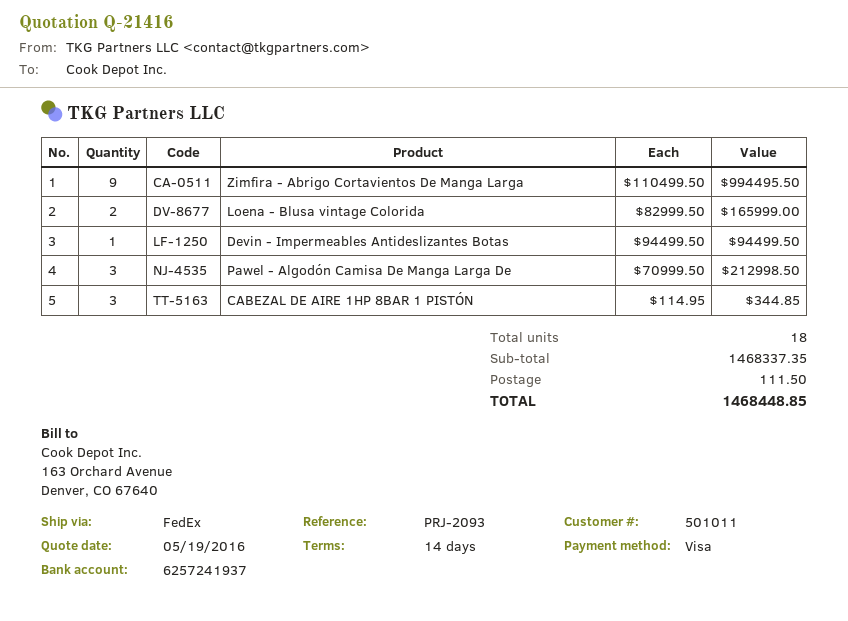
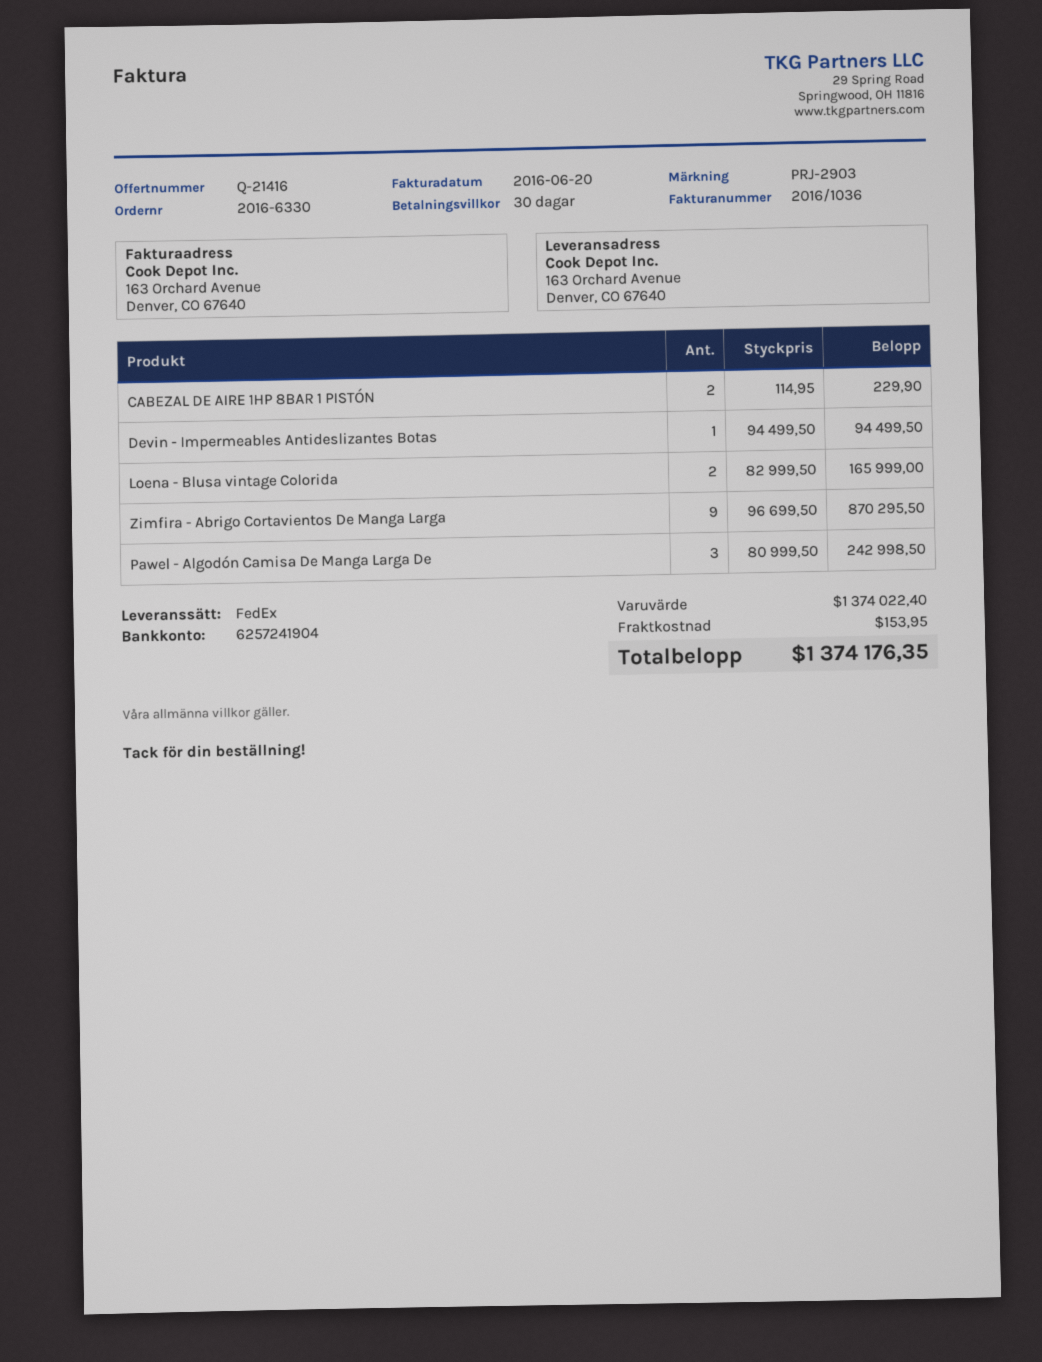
payment terms: 14 days -> 30 days
reference: PRJ-2093 -> PRJ-2903
bank account: 6257241937 -> 6257241904
Zimfira - Abrigo Cortavientos De Manga Larga: 9 x 110499.50 = 994495.50 -> 9 x 96699.50 = 870295.50
Pawel - Algodón Camisa De Manga Larga De: 3 x 70999.50 = 212998.50 -> 3 x 80999.50 = 242998.50
CABEZAL DE AIRE 1HP 8BAR 1 PISTÓN: 3 x 114.95 = 344.85 -> 2 x 114.95 = 229.90
subtotal: 1468337.35 -> 1374022.40
shipping: 111.50 -> 153.95
total: 1468448.85 -> 1374176.35

